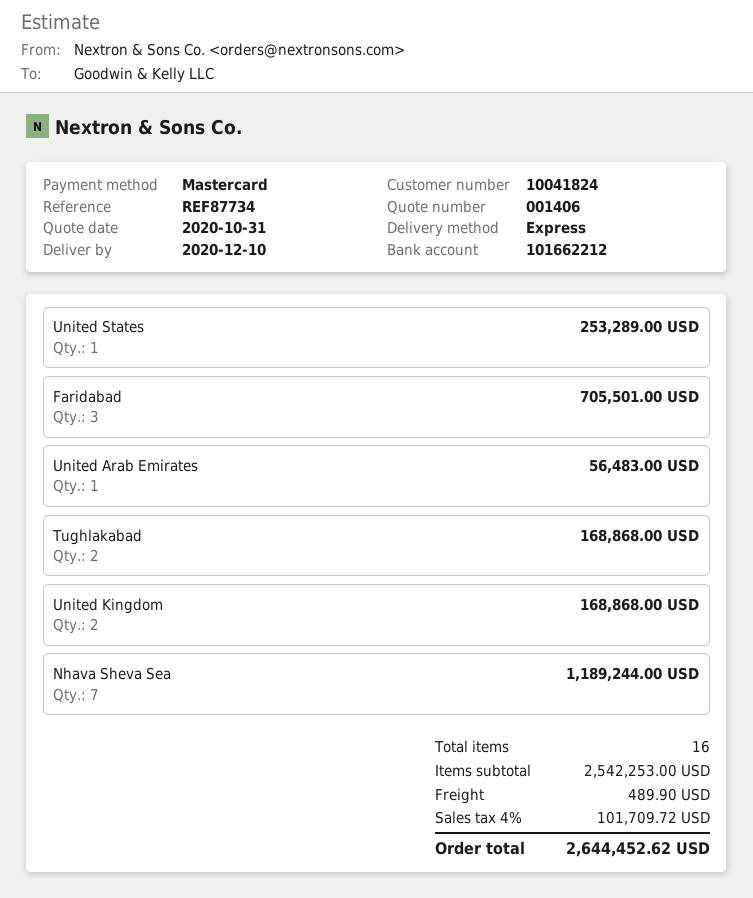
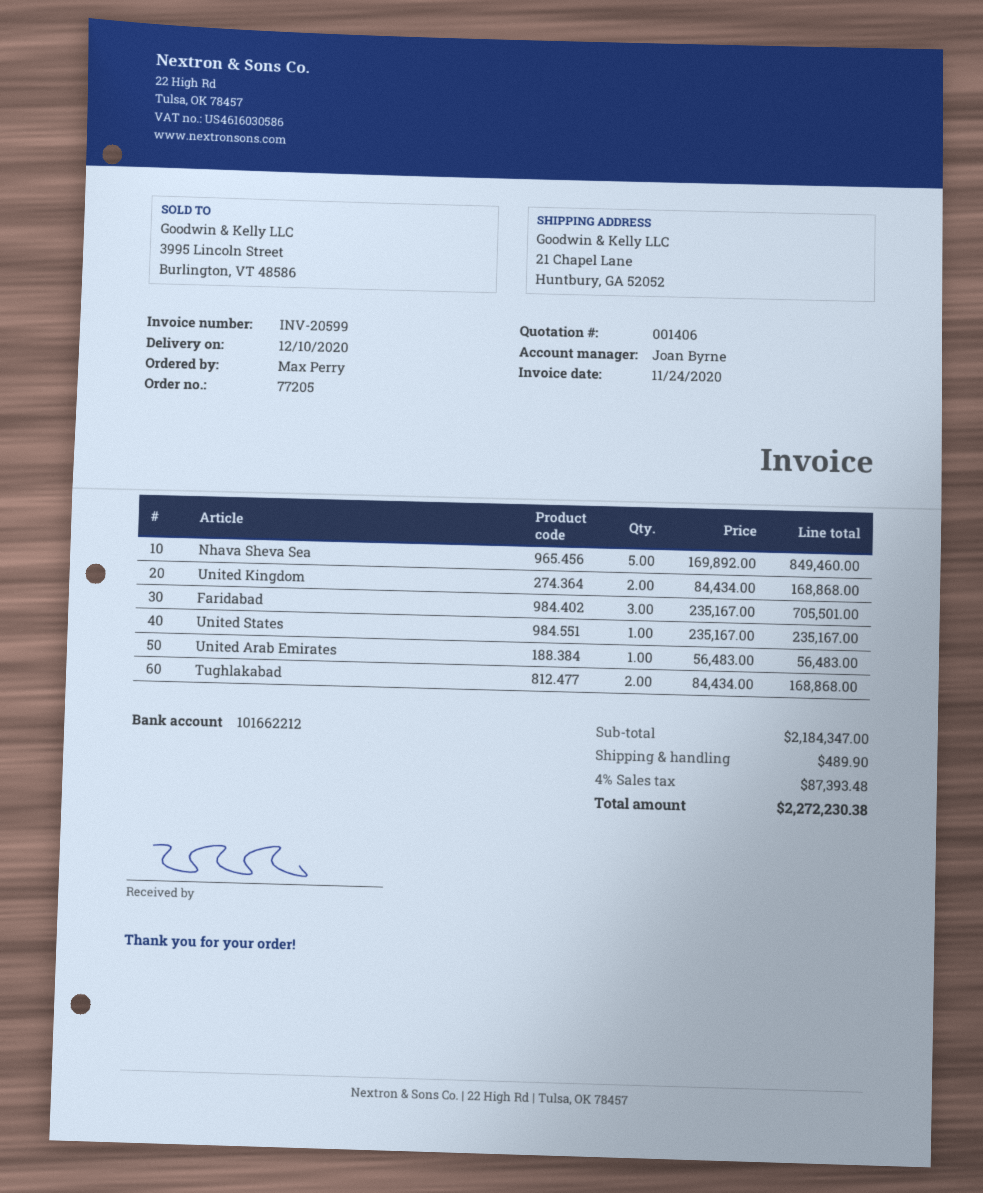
United States: 1 for 253289.00 -> 1 for 235167.00
Nhava Sheva Sea: 7 for 1189244.00 -> 5 for 849460.00
subtotal: 2542253.00 -> 2184347.00
tax: 4% = 101709.72 -> 4% = 87393.48
total: 2644452.62 -> 2272230.38

